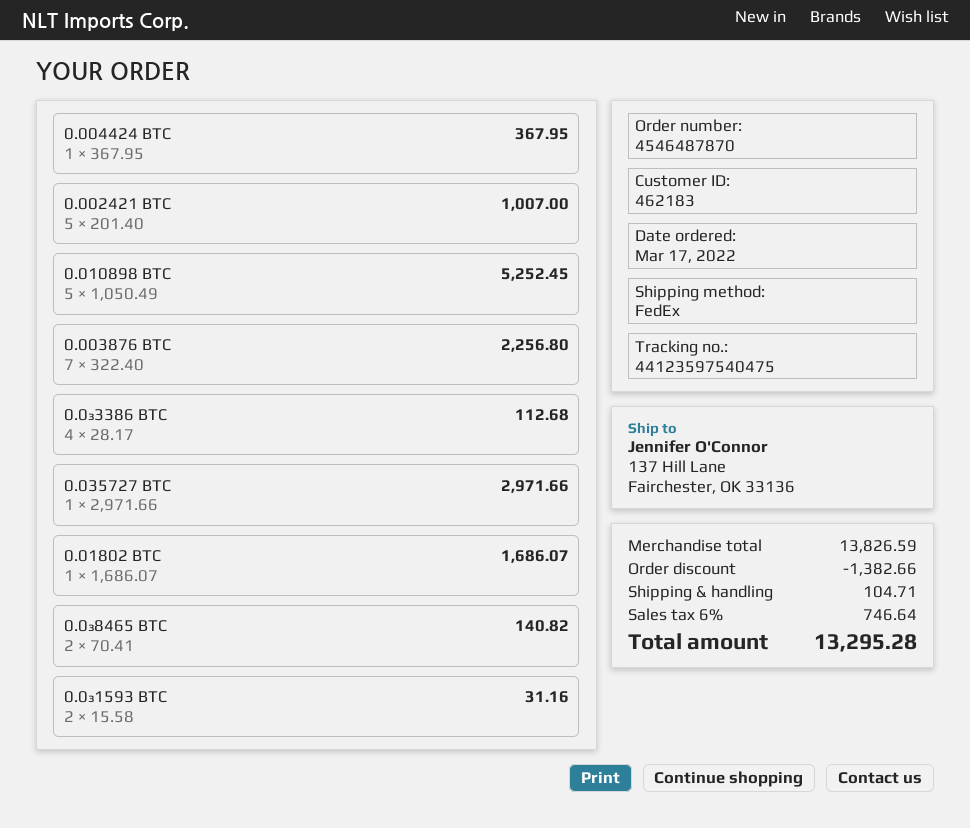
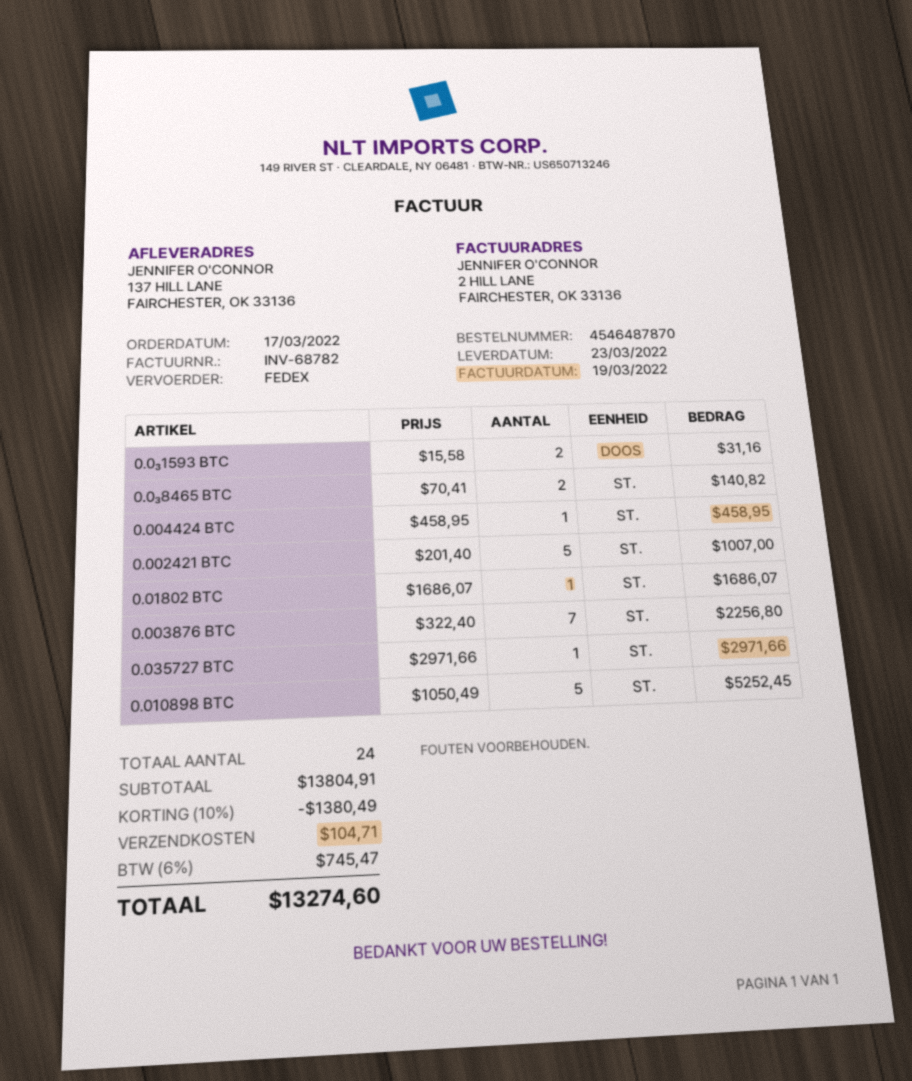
0.004424 BTC: 1 x 367.95 = 367.95 -> 1 x 458.95 = 458.95
0.0₃3386 BTC: 4 x 28.17 = 112.68 -> none
subtotal: 13826.59 -> 13804.91
discount: 1382.66 -> 1380.49
tax: 6% = 746.64 -> 6% = 745.47
total: 13295.28 -> 13274.60

